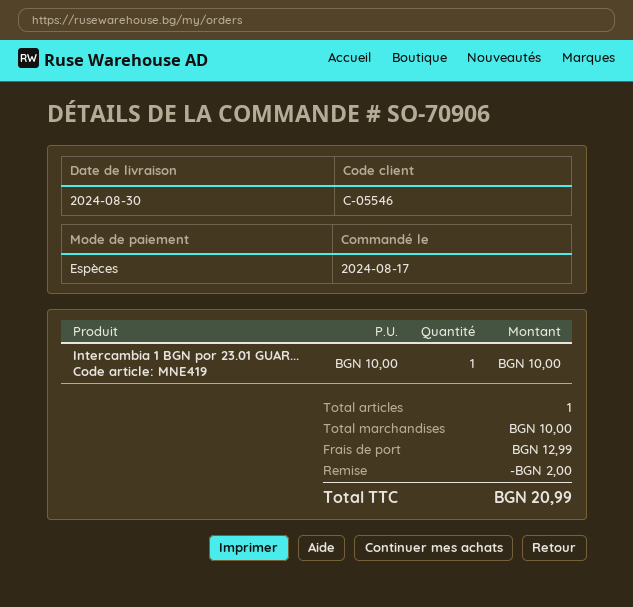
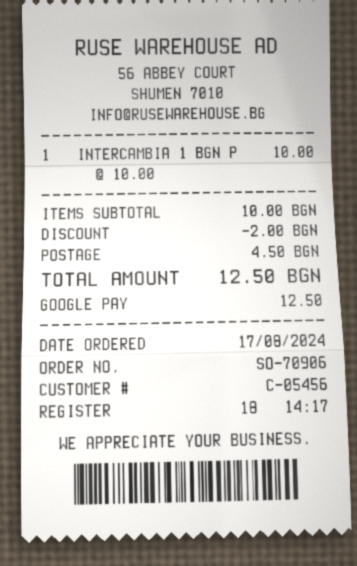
customer number: C-05546 -> C-05456
payment method: cash -> Google Pay
shipping: 12.99 -> 4.50
total: 20.99 -> 12.50

